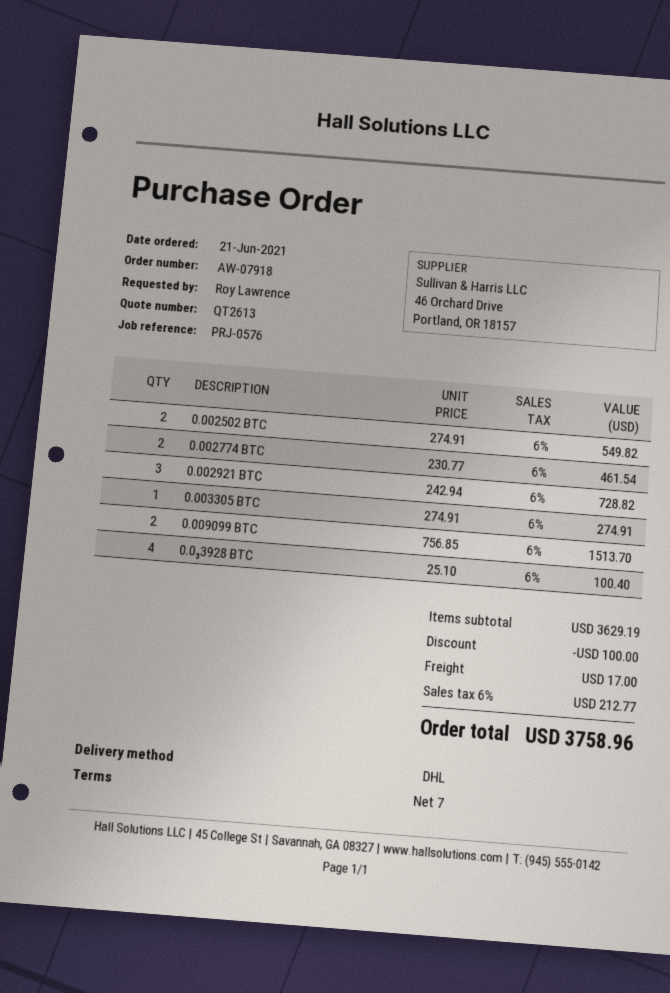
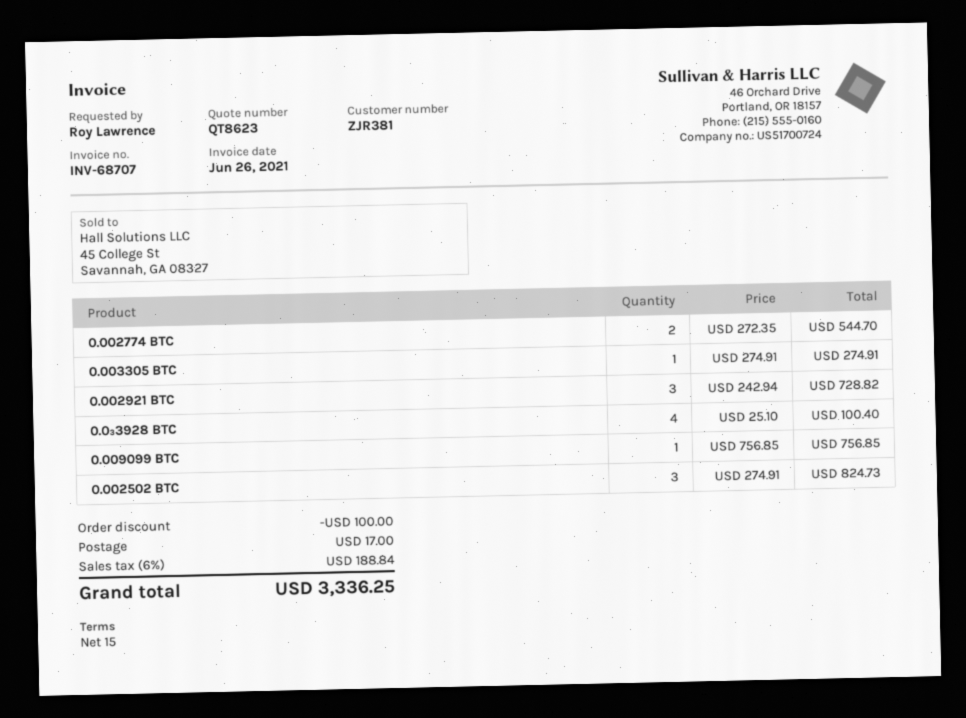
quote number: QT2613 -> QT8623
payment terms: 7 days -> 15 days
0.002502 BTC: 2 x 274.91 = 549.82 -> 3 x 274.91 = 824.73
0.002774 BTC: 2 x 230.77 = 461.54 -> 2 x 272.35 = 544.70
0.009099 BTC: 2 x 756.85 = 1513.70 -> 1 x 756.85 = 756.85
tax: 6% = 212.77 -> 6% = 188.84
total: 3758.96 -> 3336.25

